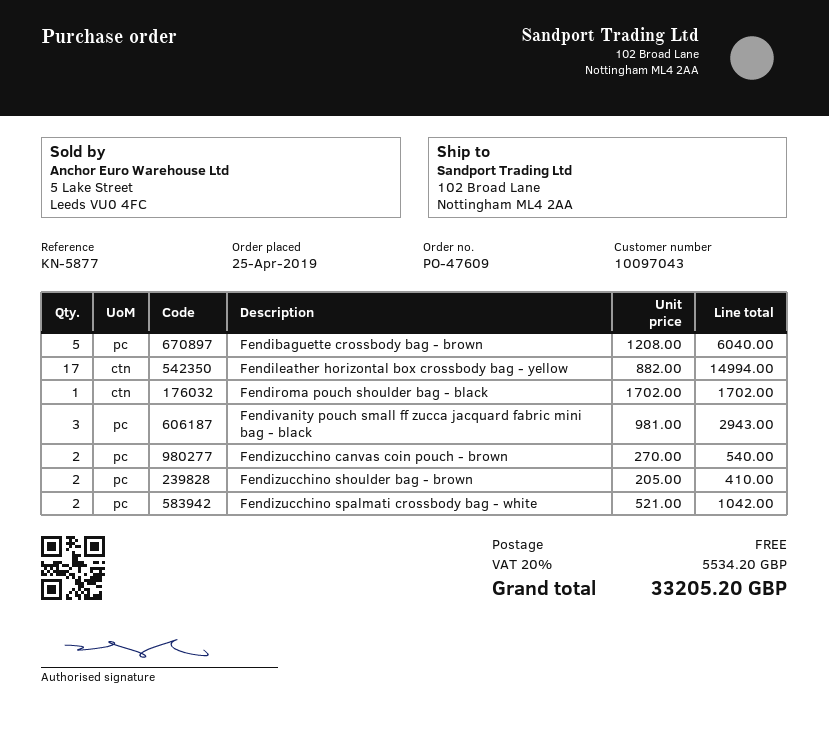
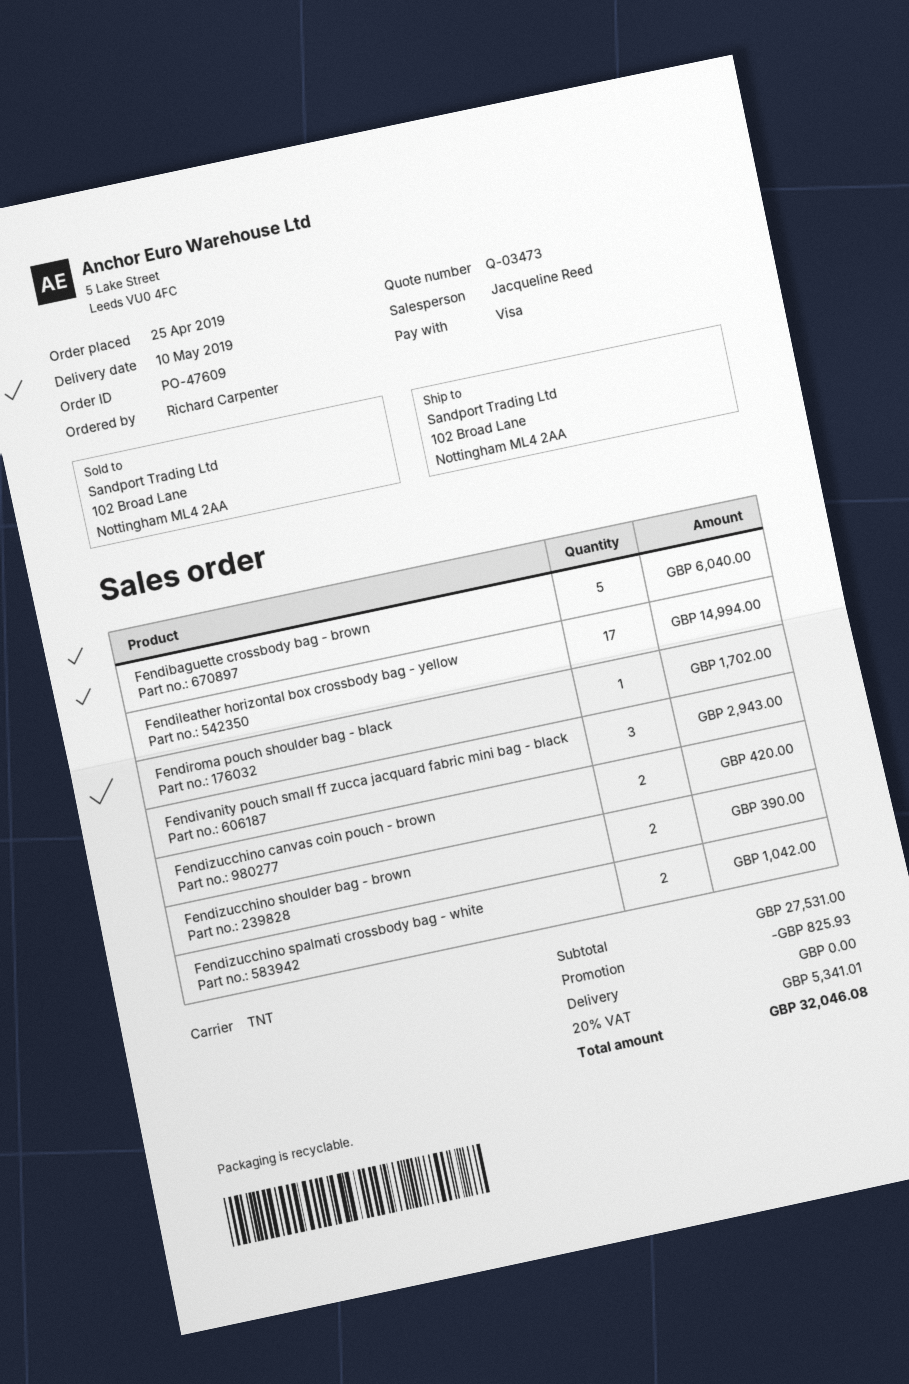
Fendizucchino canvas coin pouch - brown: 2 for 540.00 -> 2 for 420.00
Fendizucchino shoulder bag - brown: 2 for 410.00 -> 2 for 390.00
discount: none -> 825.93
tax: 20% = 5534.20 -> 20% = 5341.01
total: 33205.20 -> 32046.08

